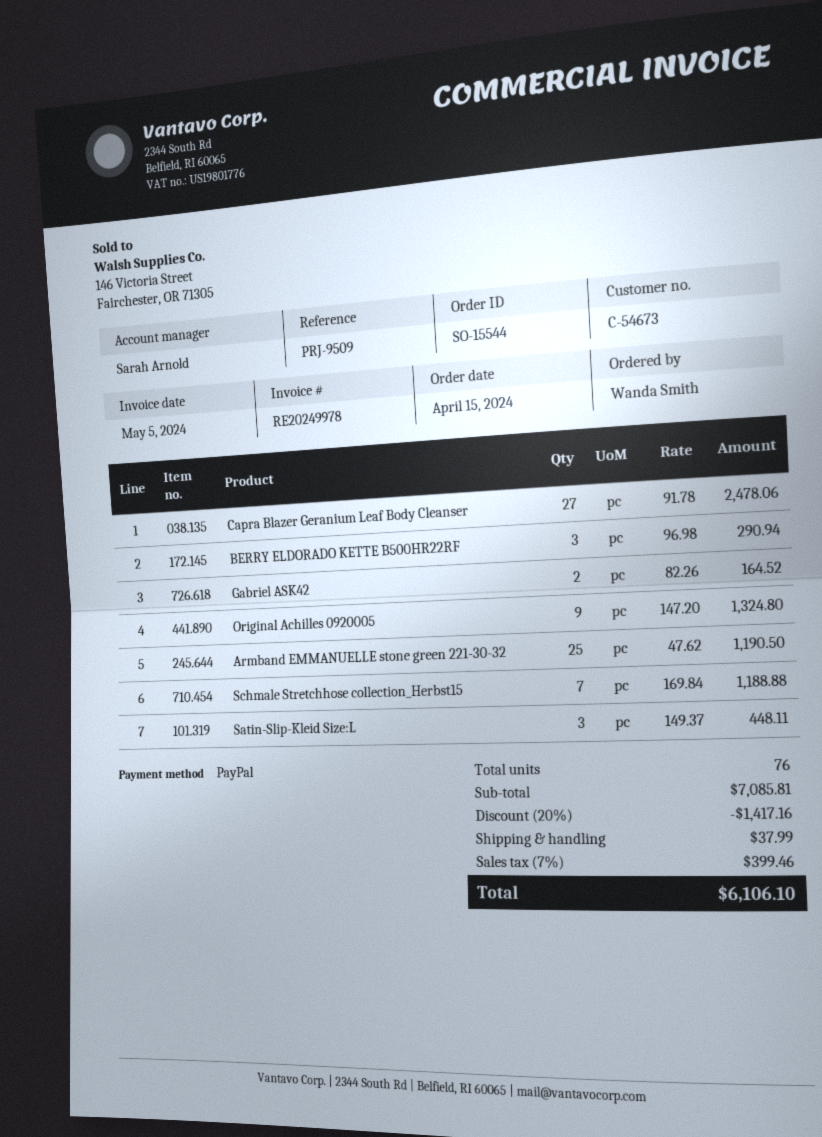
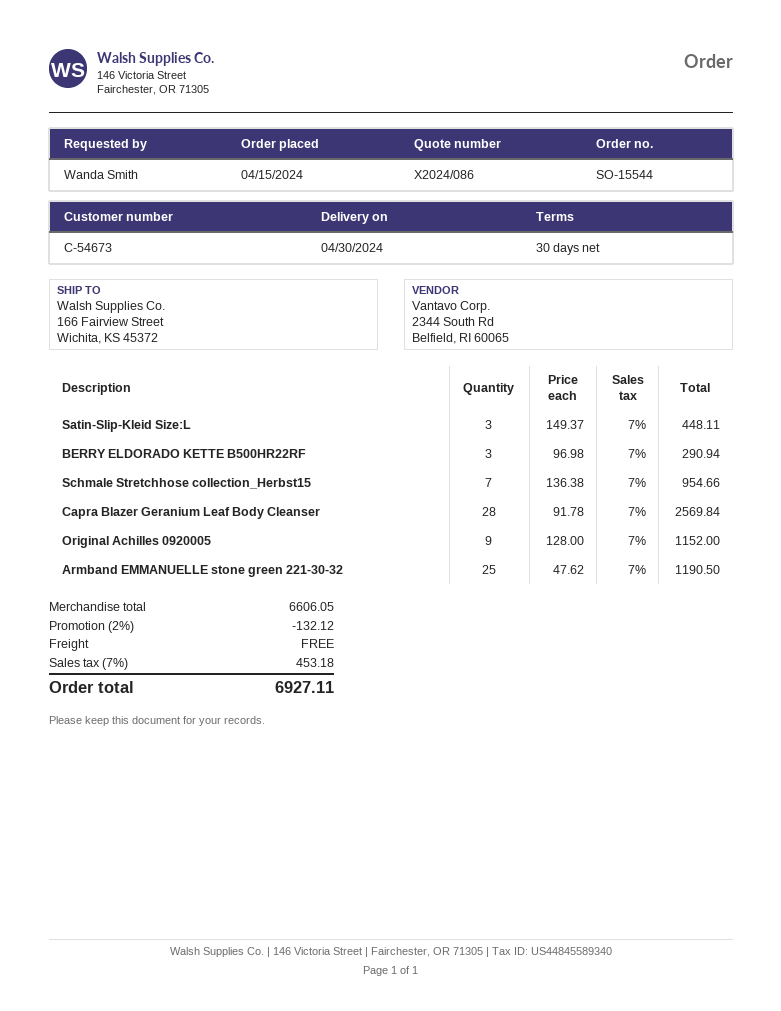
Capra Blazer Geranium Leaf Body Cleanser: 27 x 91.78 = 2478.06 -> 28 x 91.78 = 2569.84
Gabriel ASK42: 2 x 82.26 = 164.52 -> none
Original Achilles 0920005: 9 x 147.20 = 1324.80 -> 9 x 128.00 = 1152.00
Schmale Stretchhose collection_Herbst15: 7 x 169.84 = 1188.88 -> 7 x 136.38 = 954.66
subtotal: 7085.81 -> 6606.05
discount: 20% = 1417.16 -> 2% = 132.12
shipping: 37.99 -> 0.00
tax: 7% = 399.46 -> 7% = 453.18
total: 6106.10 -> 6927.11

